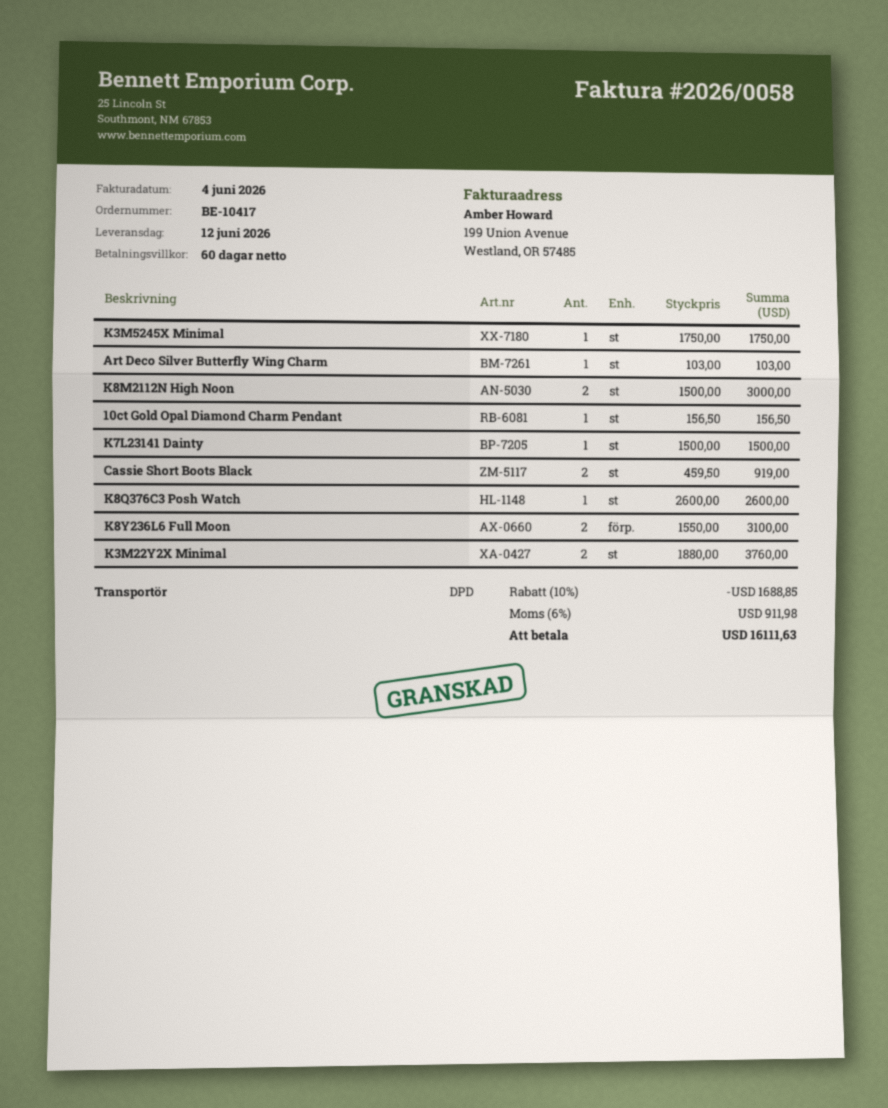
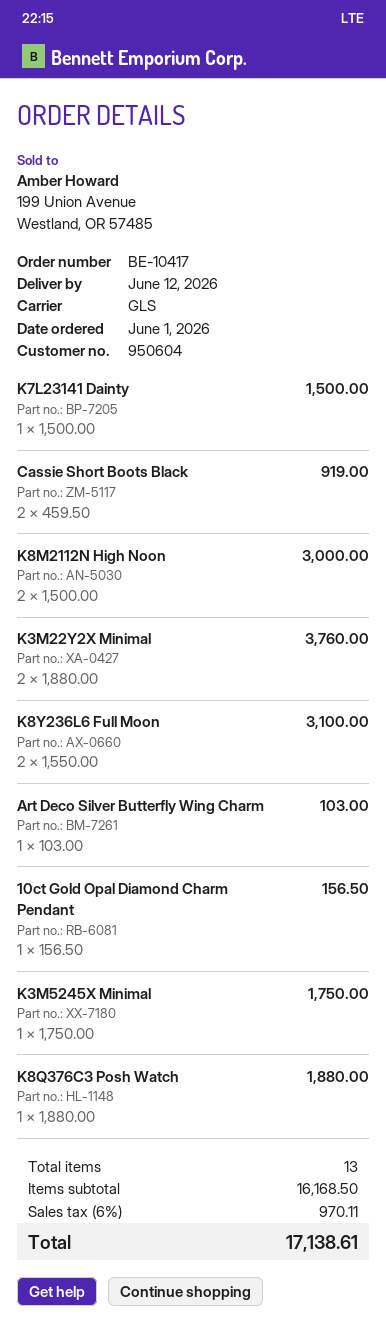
shipping method: DPD -> GLS
K8Q376C3 Posh Watch: 1 x 2600.00 = 2600.00 -> 1 x 1880.00 = 1880.00
discount: 10% = 1688.85 -> none
tax: 6% = 911.98 -> 6% = 970.11
total: 16111.63 -> 17138.61

